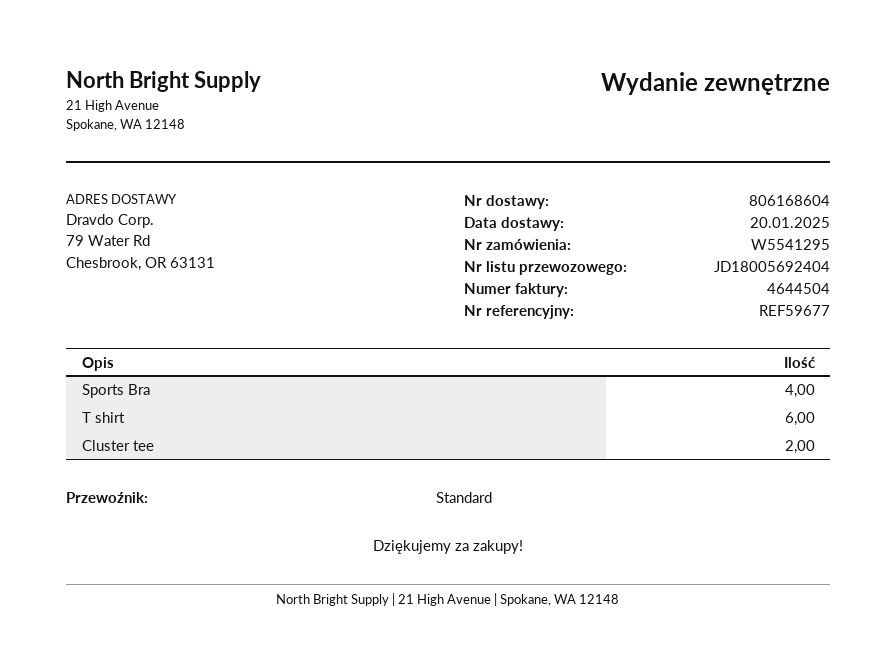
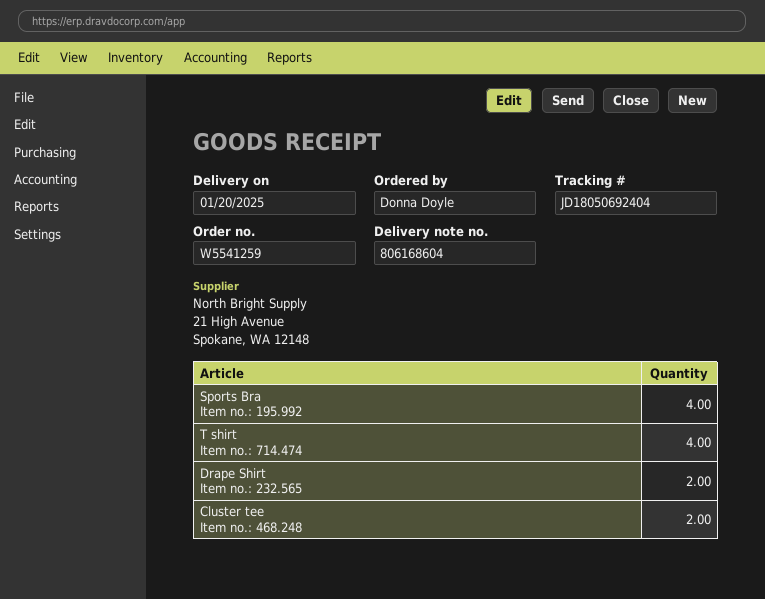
order number: W5541295 -> W5541259
tracking number: JD18005692404 -> JD18050692404
T shirt: 6 -> 4
Drape Shirt: none -> 2

